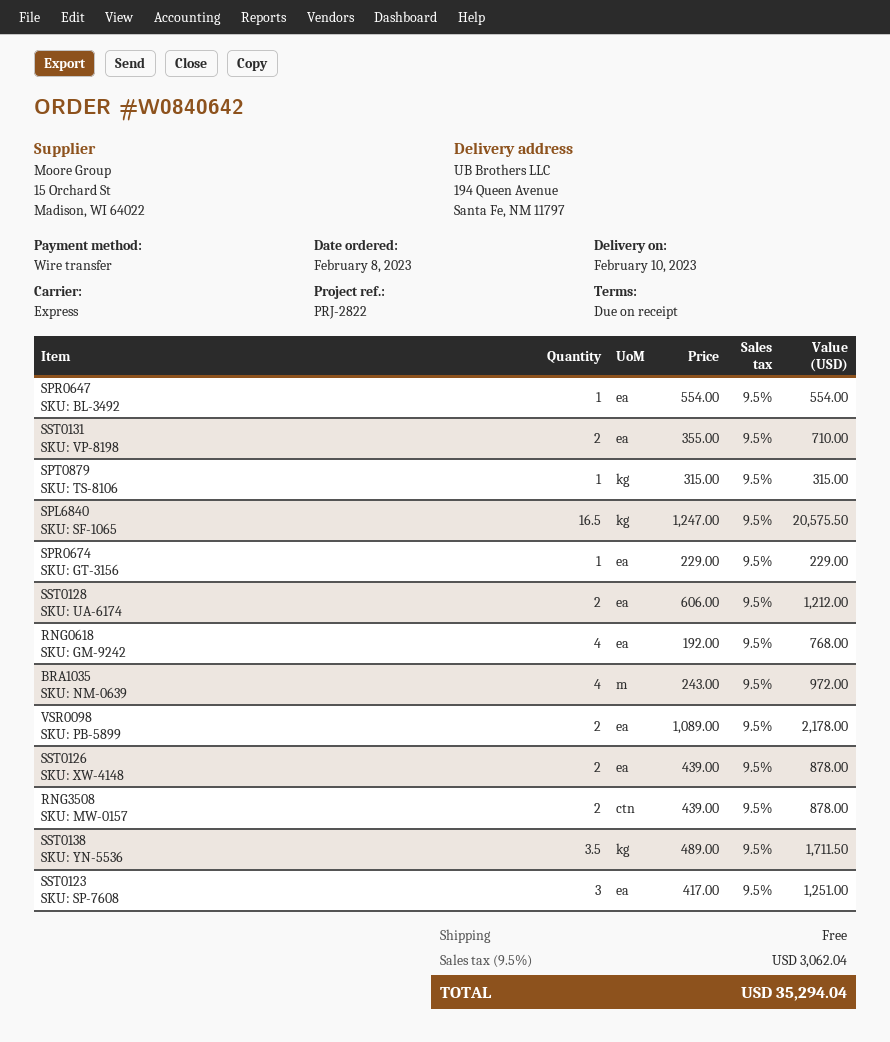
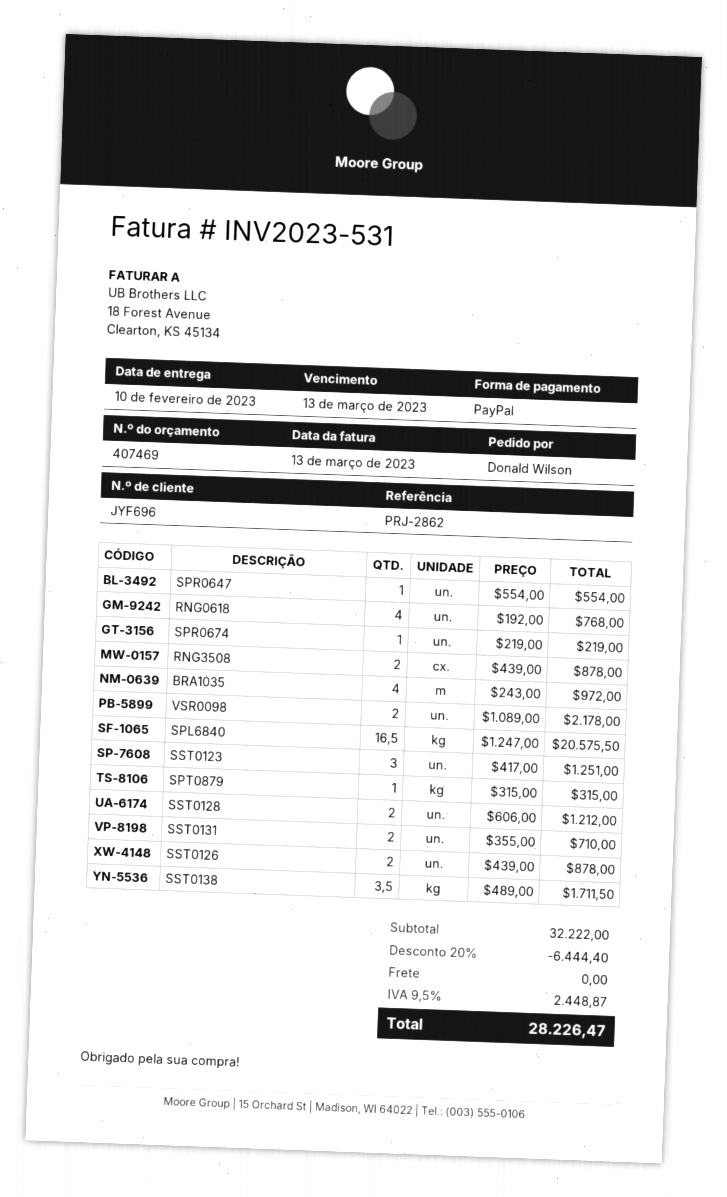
reference: PRJ-2822 -> PRJ-2862
payment method: bank transfer -> PayPal
SPR0674: 1 x 229.00 = 229.00 -> 1 x 219.00 = 219.00
discount: none -> 20% = 6444.40
tax: 9.5% = 3062.04 -> 9.5% = 2448.87
total: 35294.04 -> 28226.47

